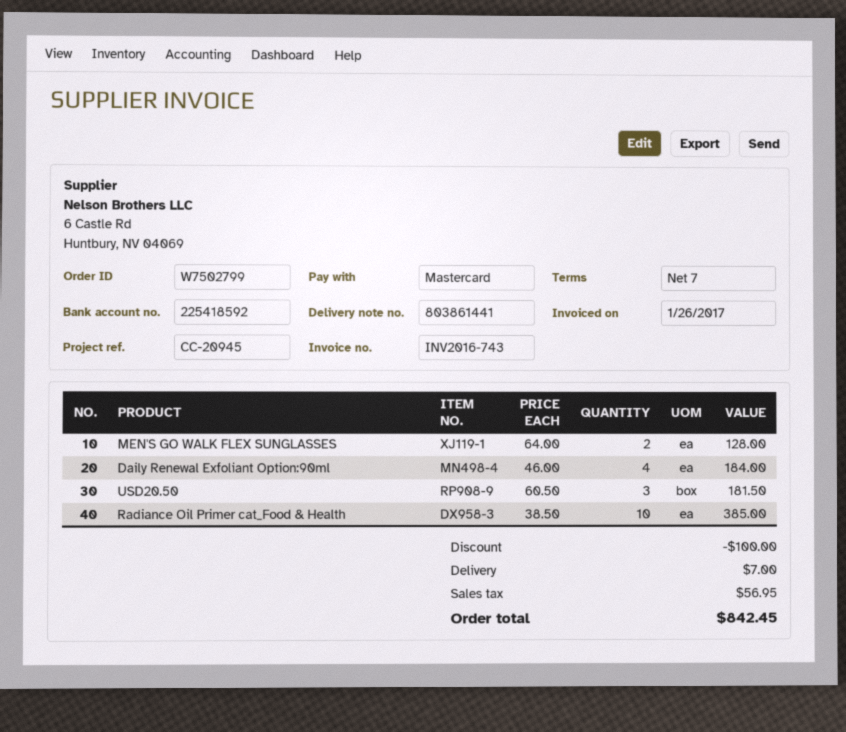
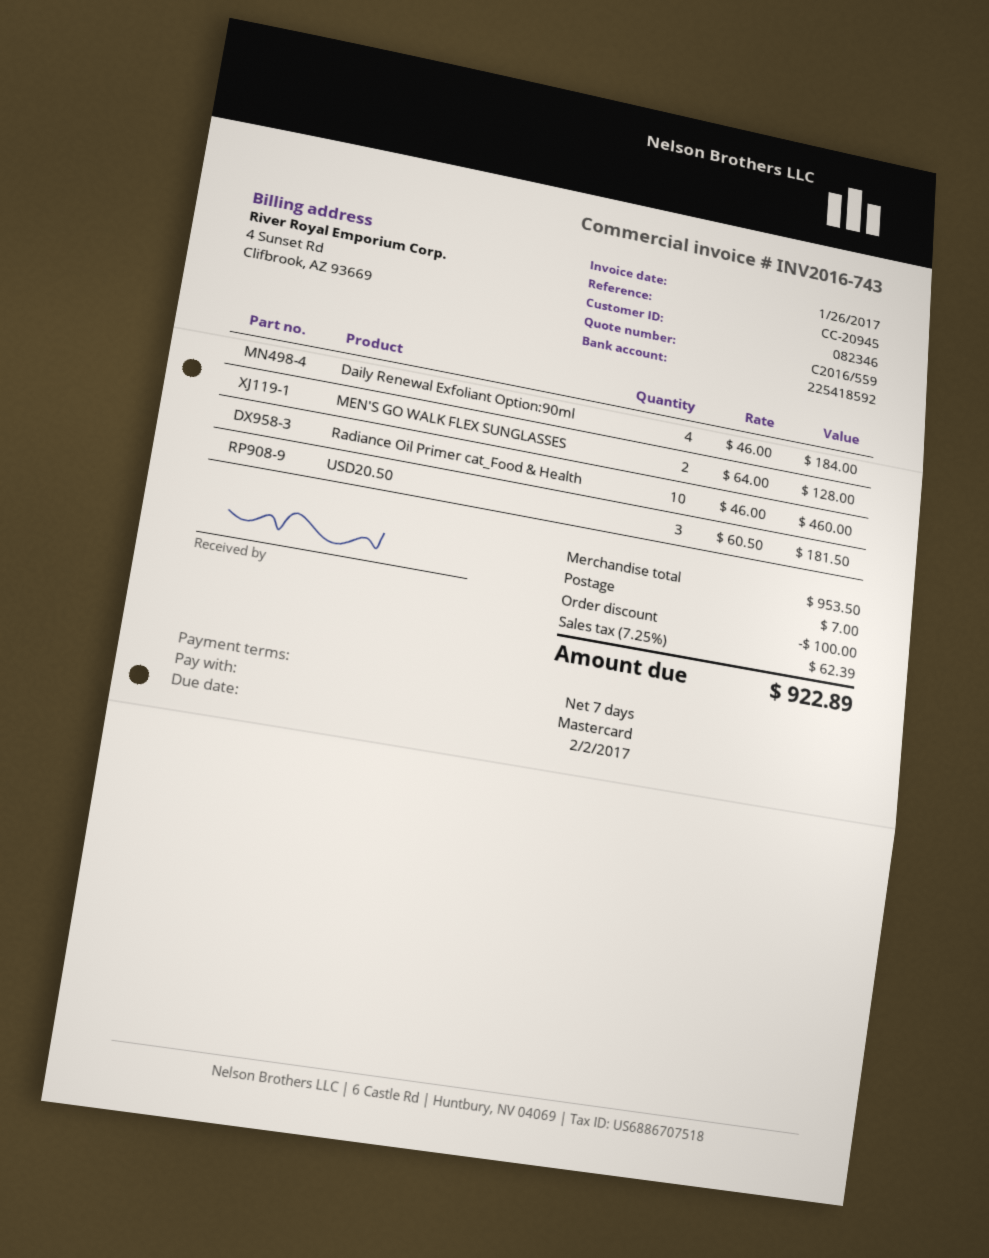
Radiance Oil Primer cat_Food & Health: 10 x 38.50 = 385.00 -> 10 x 46.00 = 460.00
tax: 56.95 -> 62.39
total: 842.45 -> 922.89

